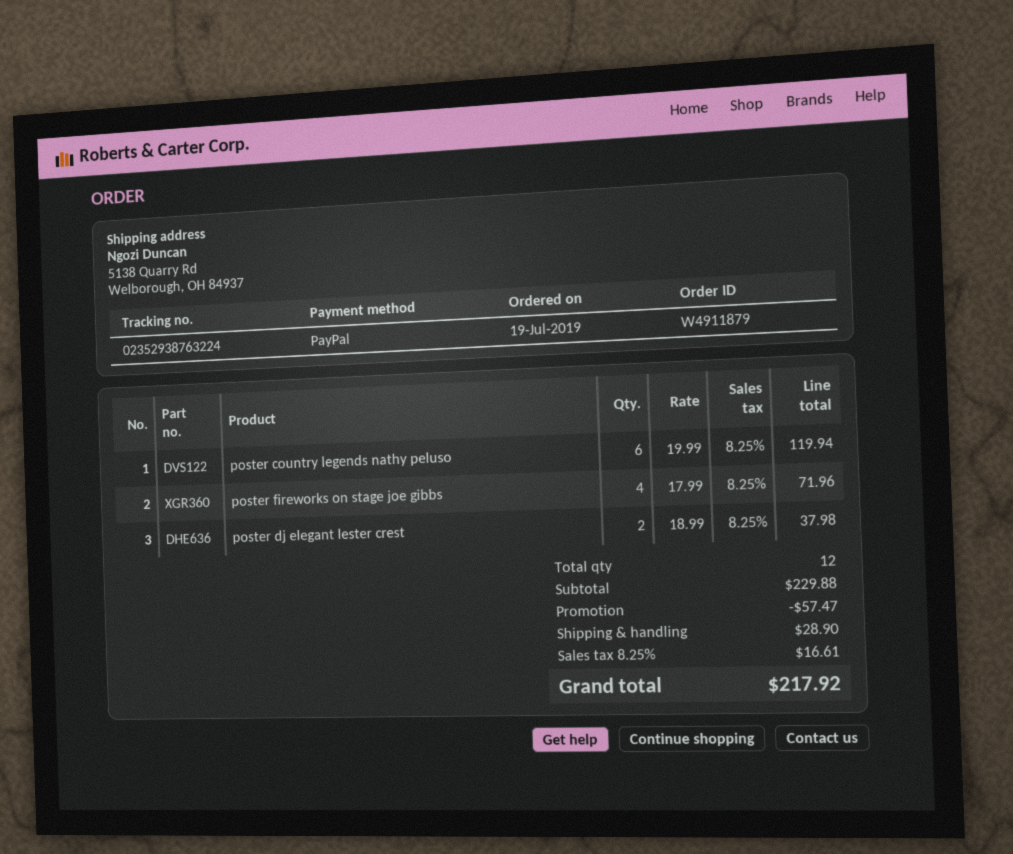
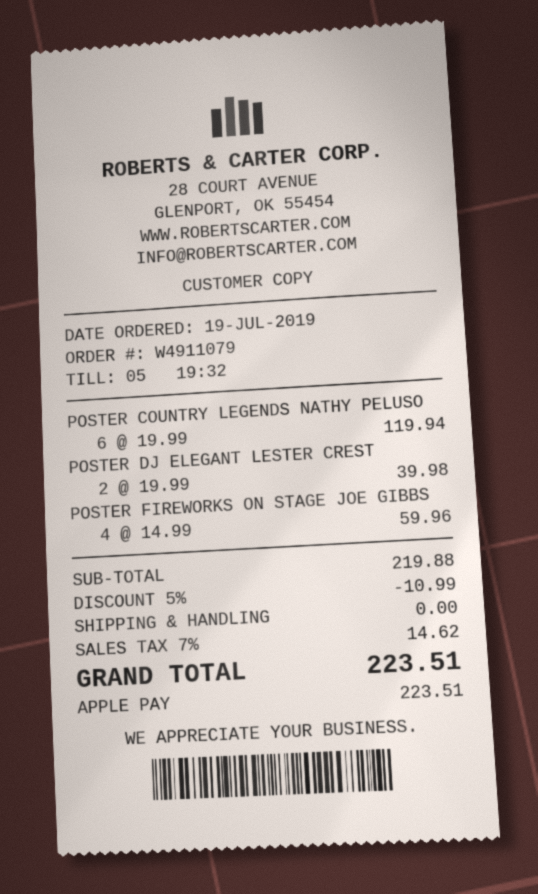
order number: W4911879 -> W4911079
payment method: PayPal -> Apple Pay
poster fireworks on stage joe gibbs: 4 x 17.99 = 71.96 -> 4 x 14.99 = 59.96
poster dj elegant lester crest: 2 x 18.99 = 37.98 -> 2 x 19.99 = 39.98
subtotal: 229.88 -> 219.88
discount: 57.47 -> 10.99
shipping: 28.90 -> 0.00
tax: 8.25% = 16.61 -> 7% = 14.62
total: 217.92 -> 223.51

